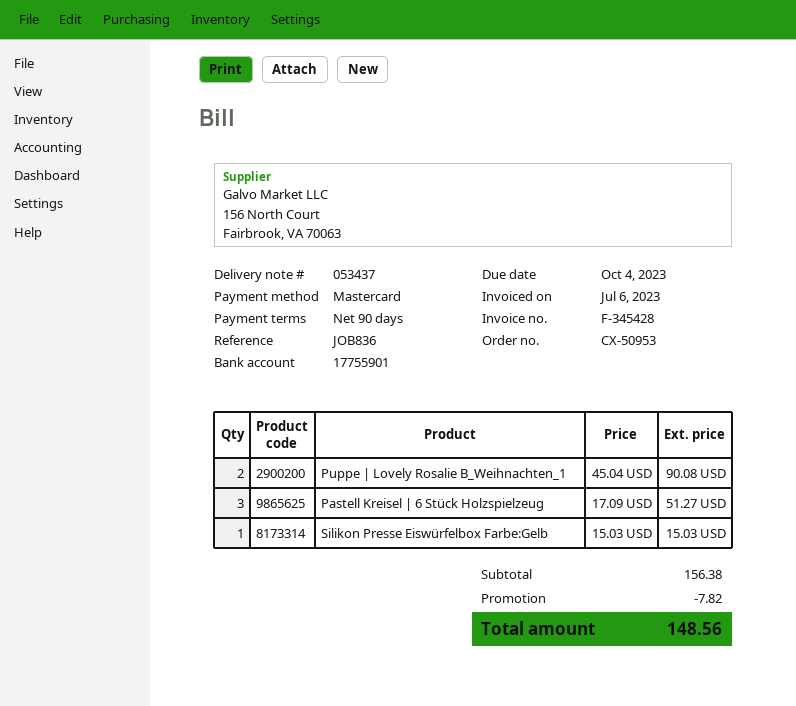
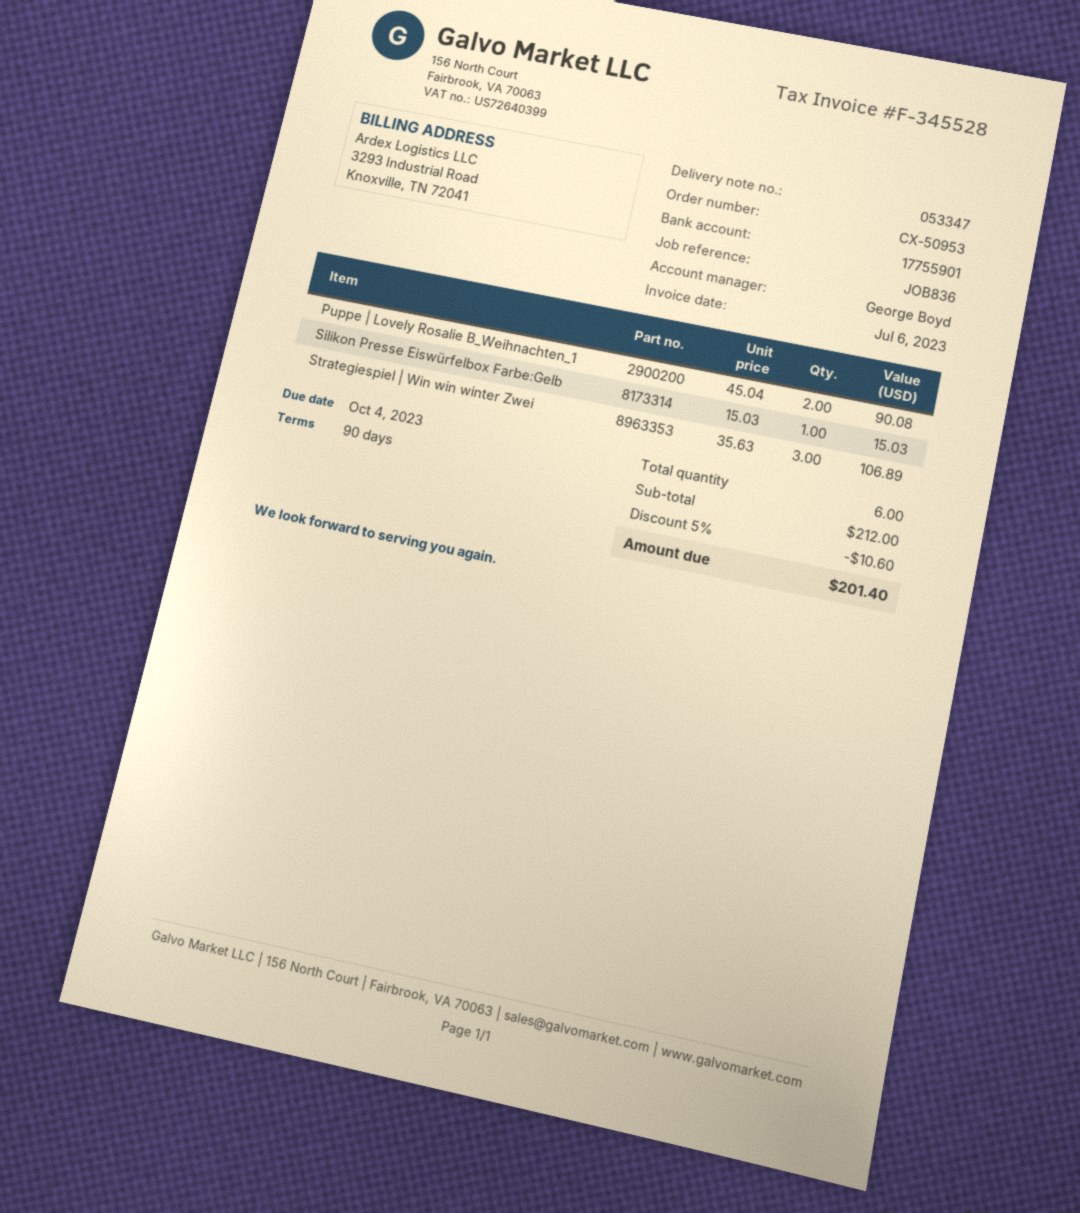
delivery note number: 053437 -> 053347
invoice number: F-345428 -> F-345528
Pastell Kreisel | 6 Stück Holzspielzeug: 3 x 17.09 = 51.27 -> none
Strategiespiel | Win win winter Zwei: none -> 3 x 35.63 = 106.89
subtotal: 156.38 -> 212.00
discount: 7.82 -> 10.60
total: 148.56 -> 201.40

